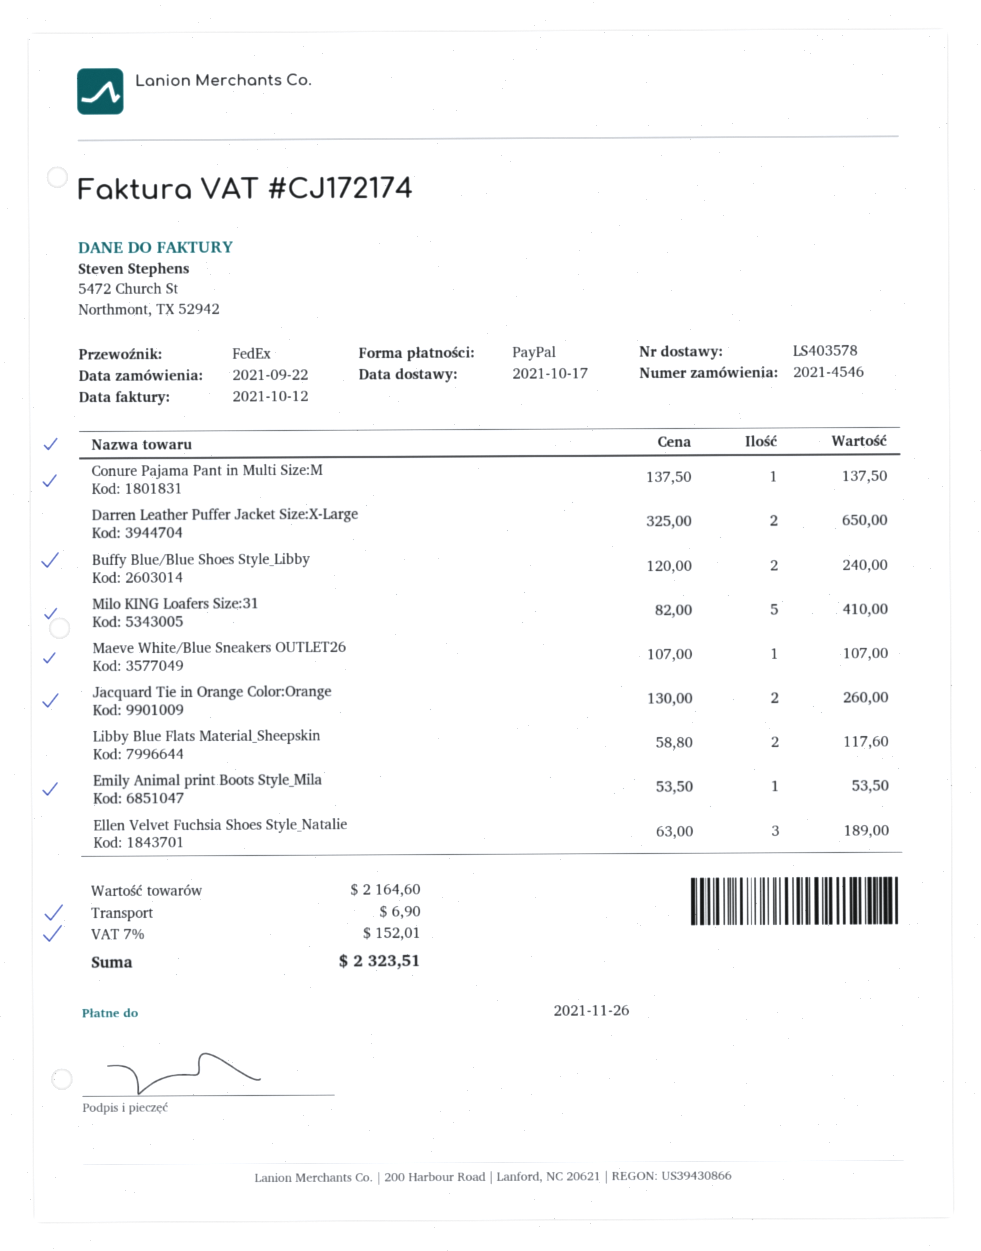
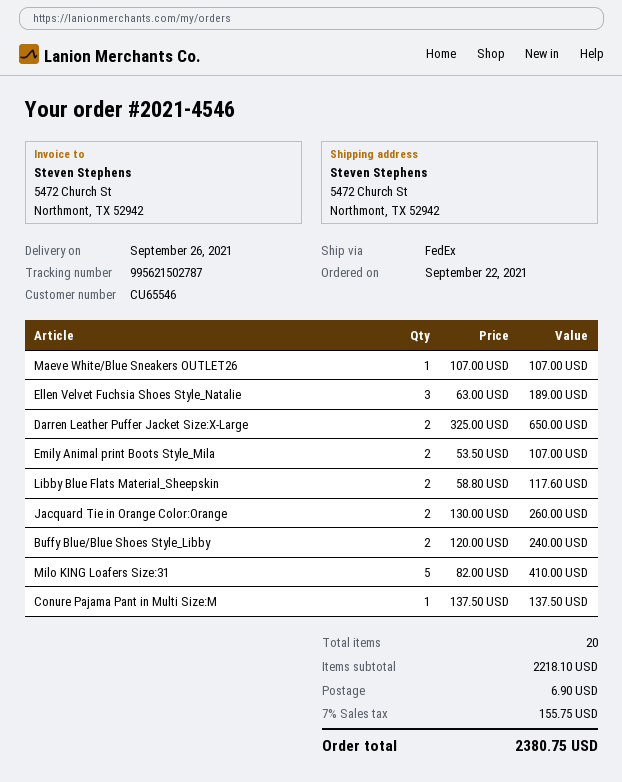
delivery date: 2021-10-17 -> 2021-09-26
Emily Animal print Boots Style_Mila: 1 x 53.50 = 53.50 -> 2 x 53.50 = 107.00
subtotal: 2164.60 -> 2218.10
tax: 7% = 152.01 -> 7% = 155.75
total: 2323.51 -> 2380.75

